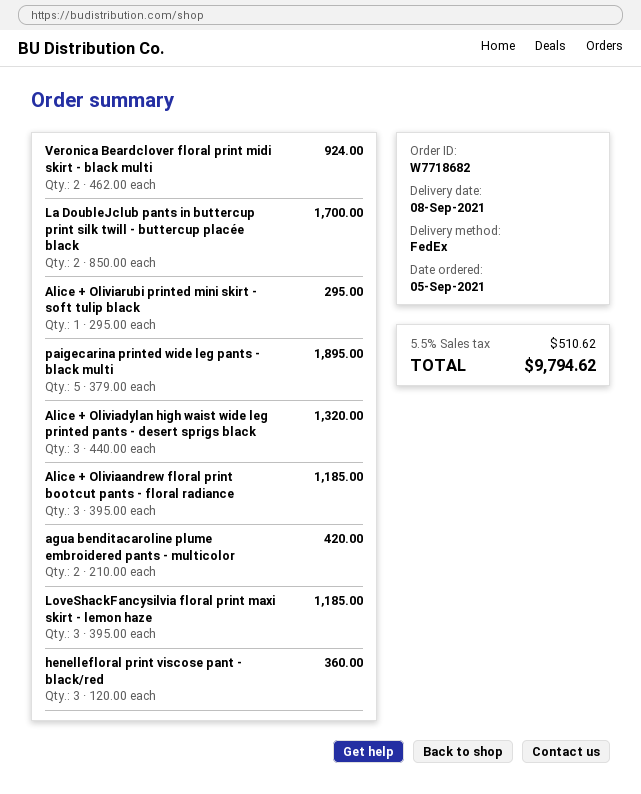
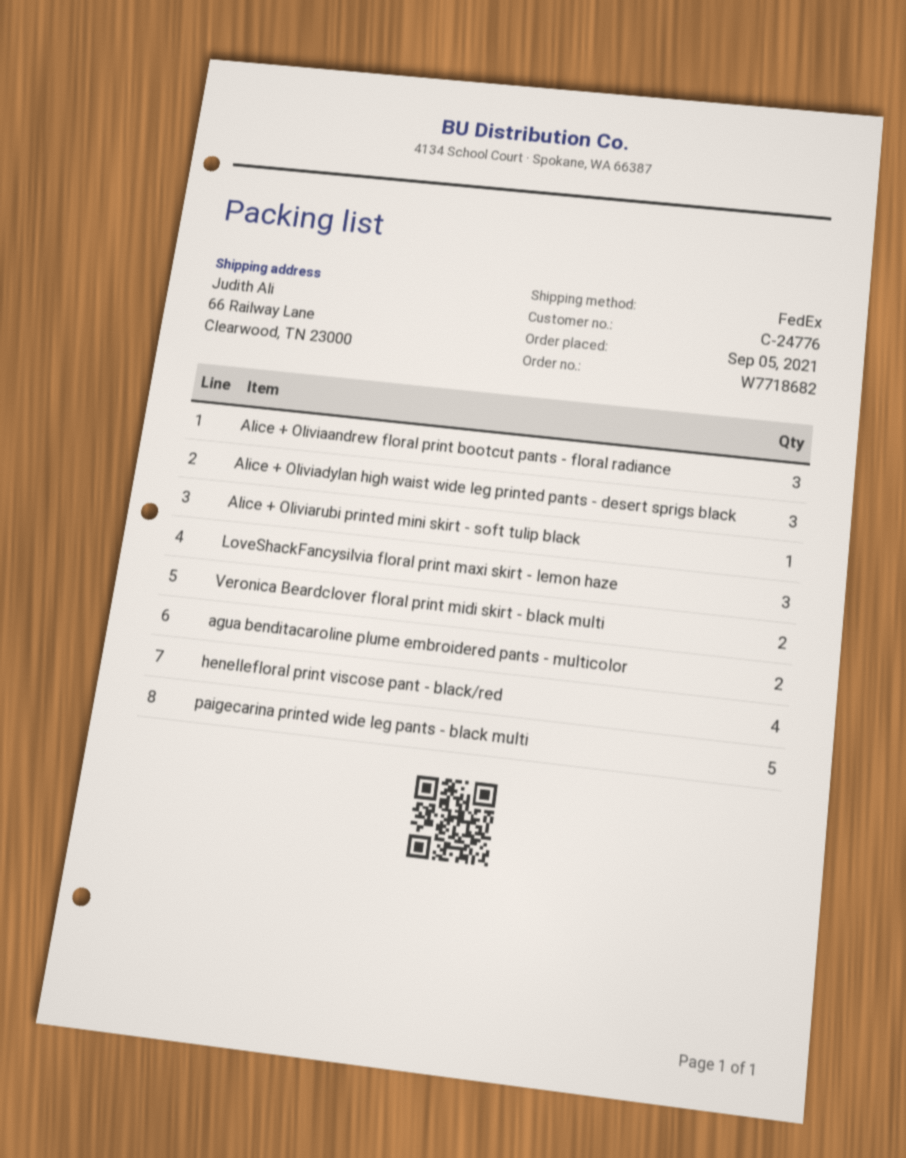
La DoubleJclub pants in buttercup print silk twill - buttercup placée black: 2 -> none
henellefloral print viscose pant - black/red: 3 -> 4

